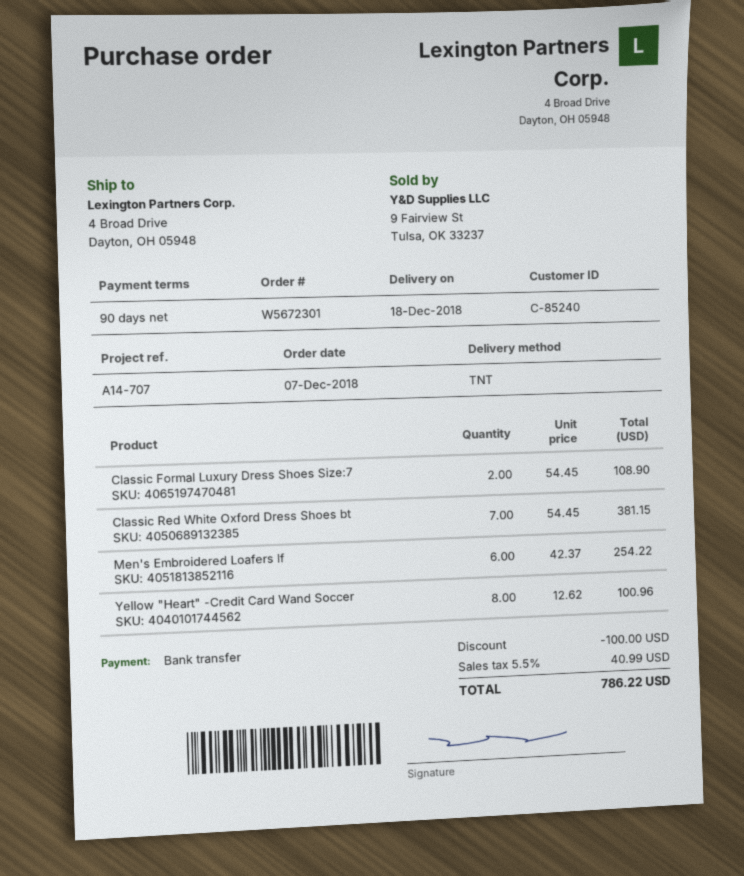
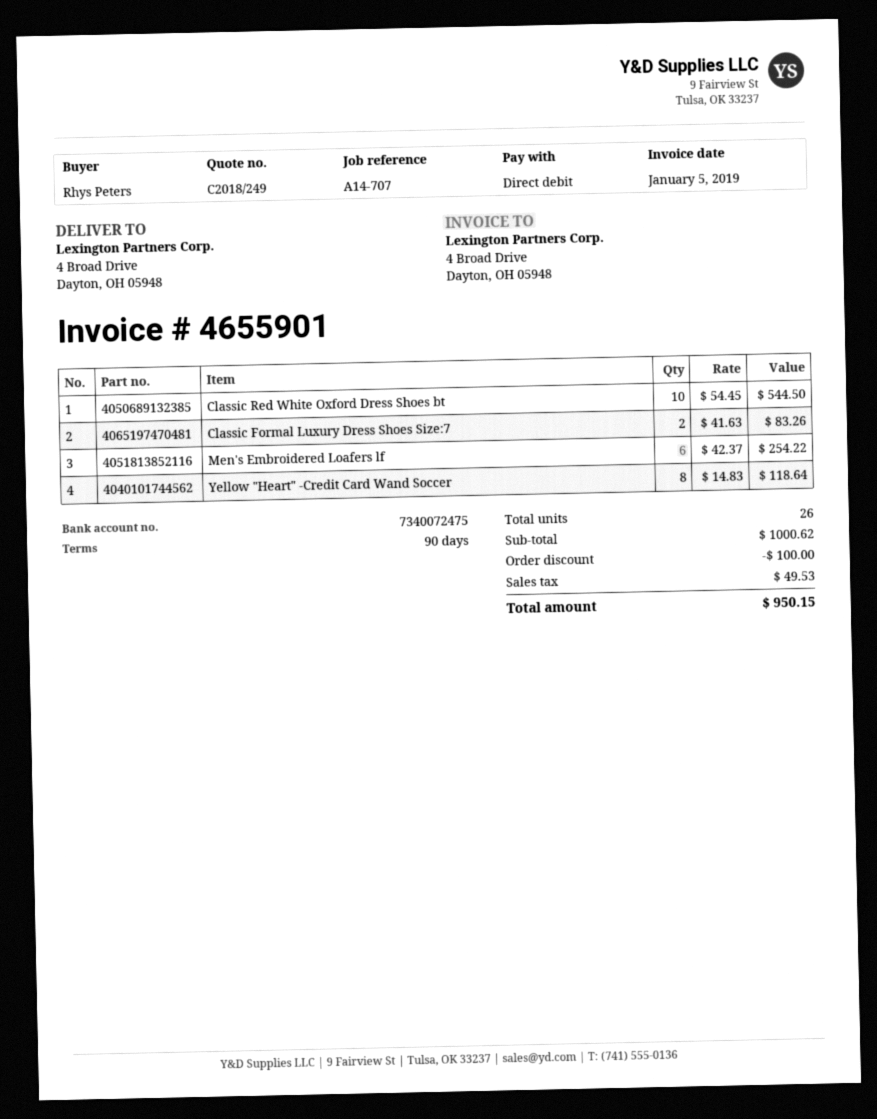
payment method: bank transfer -> direct debit
Classic Formal Luxury Dress Shoes Size:7: 2 x 54.45 = 108.90 -> 2 x 41.63 = 83.26
Classic Red White Oxford Dress Shoes bt: 7 x 54.45 = 381.15 -> 10 x 54.45 = 544.50
Yellow "Heart" -Credit Card Wand Soccer: 8 x 12.62 = 100.96 -> 8 x 14.83 = 118.64
tax: 40.99 -> 49.53
total: 786.22 -> 950.15

